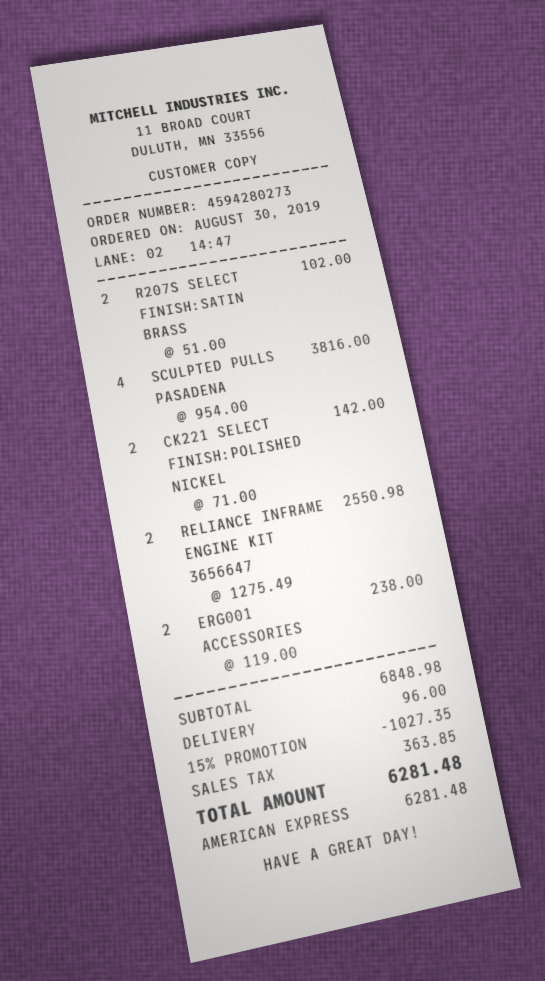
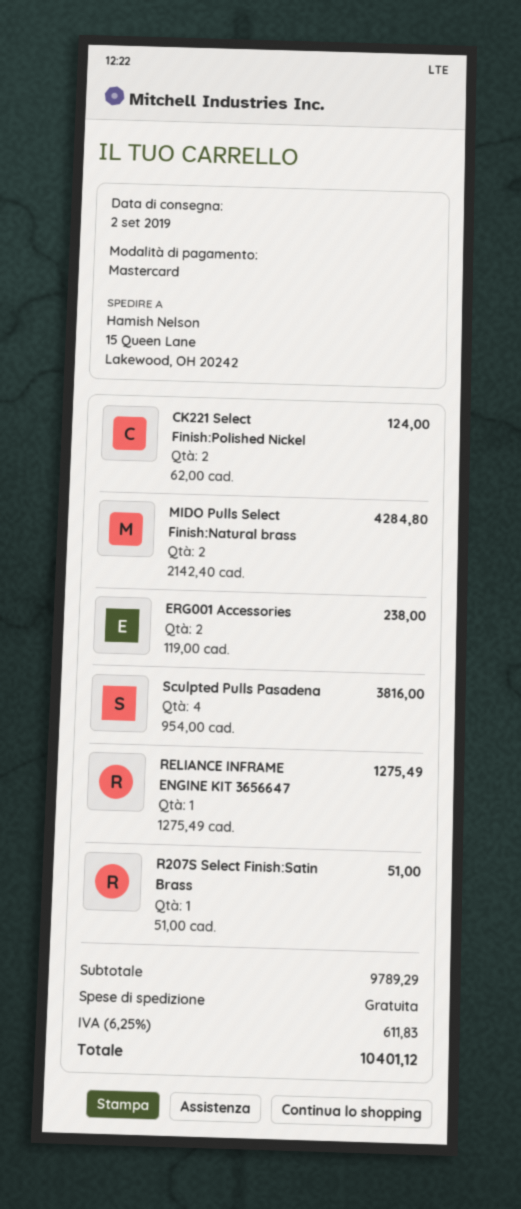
payment method: American Express -> Mastercard
R207S SELECT FINISH:SATIN BRASS: 2 x 51.00 = 102.00 -> 1 x 51.00 = 51.00
CK221 SELECT FINISH:POLISHED NICKEL: 2 x 71.00 = 142.00 -> 2 x 62.00 = 124.00
RELIANCE INFRAME ENGINE KIT 3656647: 2 x 1275.49 = 2550.98 -> 1 x 1275.49 = 1275.49
MIDO Pulls Select Finish:Natural brass: none -> 2 x 2142.40 = 4284.80
subtotal: 6848.98 -> 9789.29
discount: 15% = 1027.35 -> none
shipping: 96.00 -> 0.00
tax: 363.85 -> 611.83
total: 6281.48 -> 10401.12

